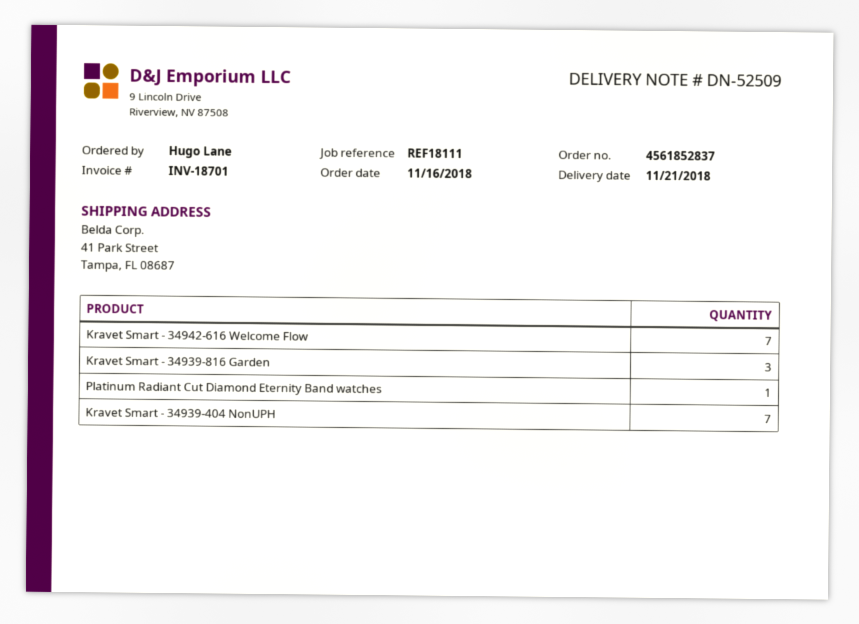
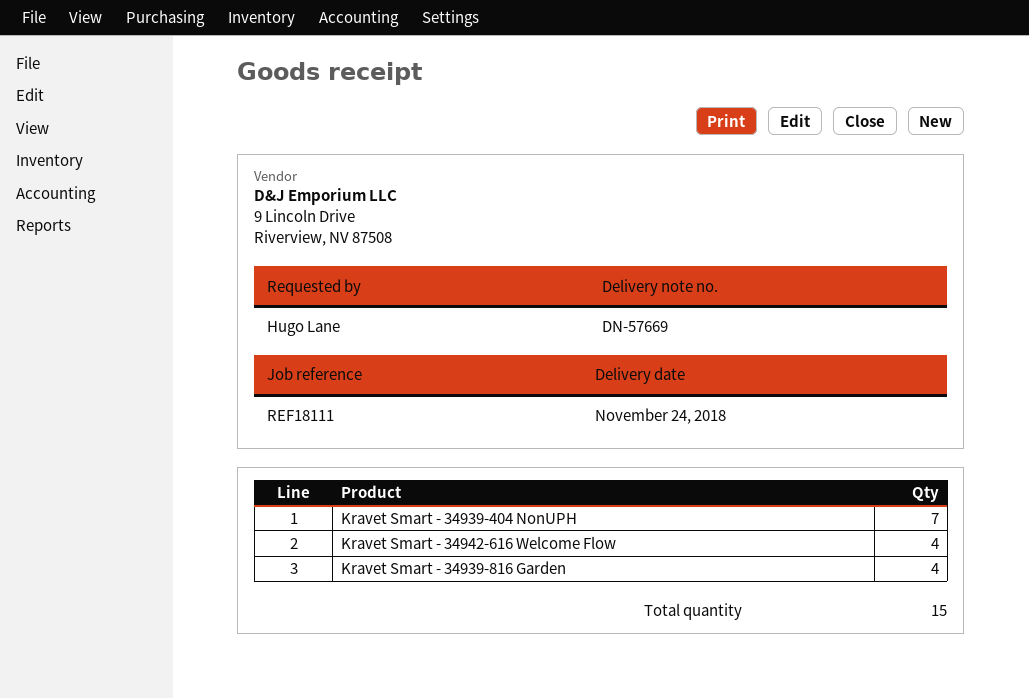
delivery note number: DN-52509 -> DN-57669
delivery date: 2018-11-21 -> 2018-11-24
Kravet Smart - 34942-616 Welcome Flow: 7 -> 4
Kravet Smart - 34939-816 Garden: 3 -> 4
Platinum Radiant Cut Diamond Eternity Band watches: 1 -> none

